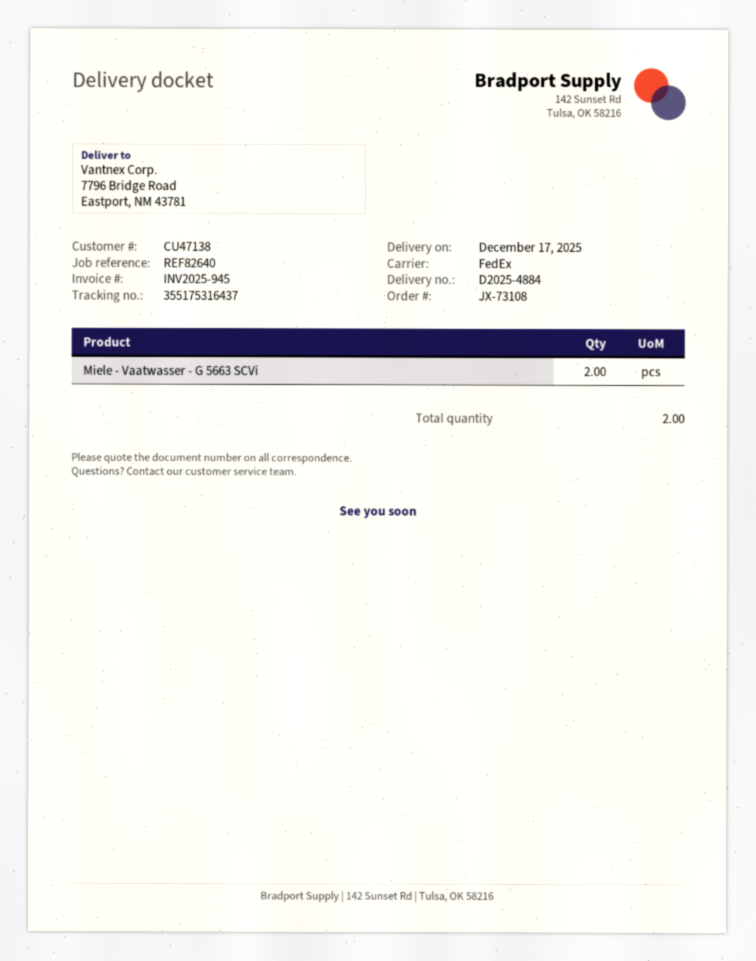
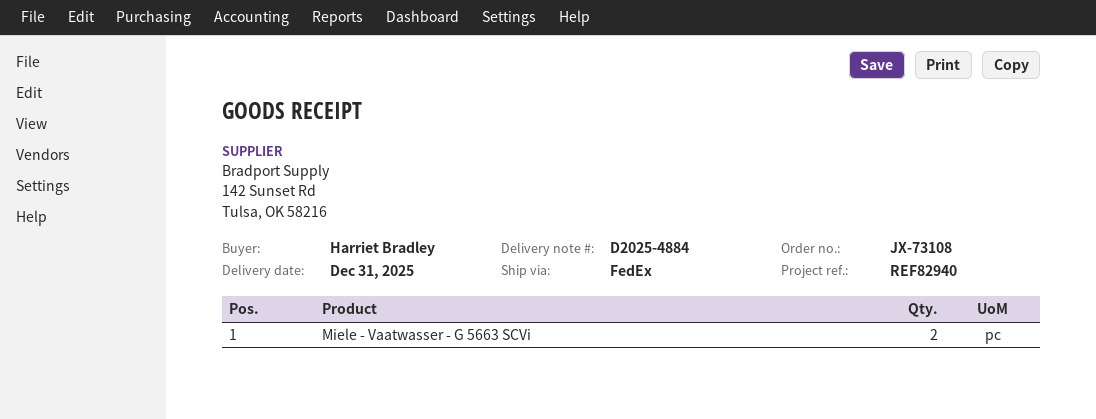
delivery date: 2025-12-17 -> 2025-12-31
reference: REF82640 -> REF82940

